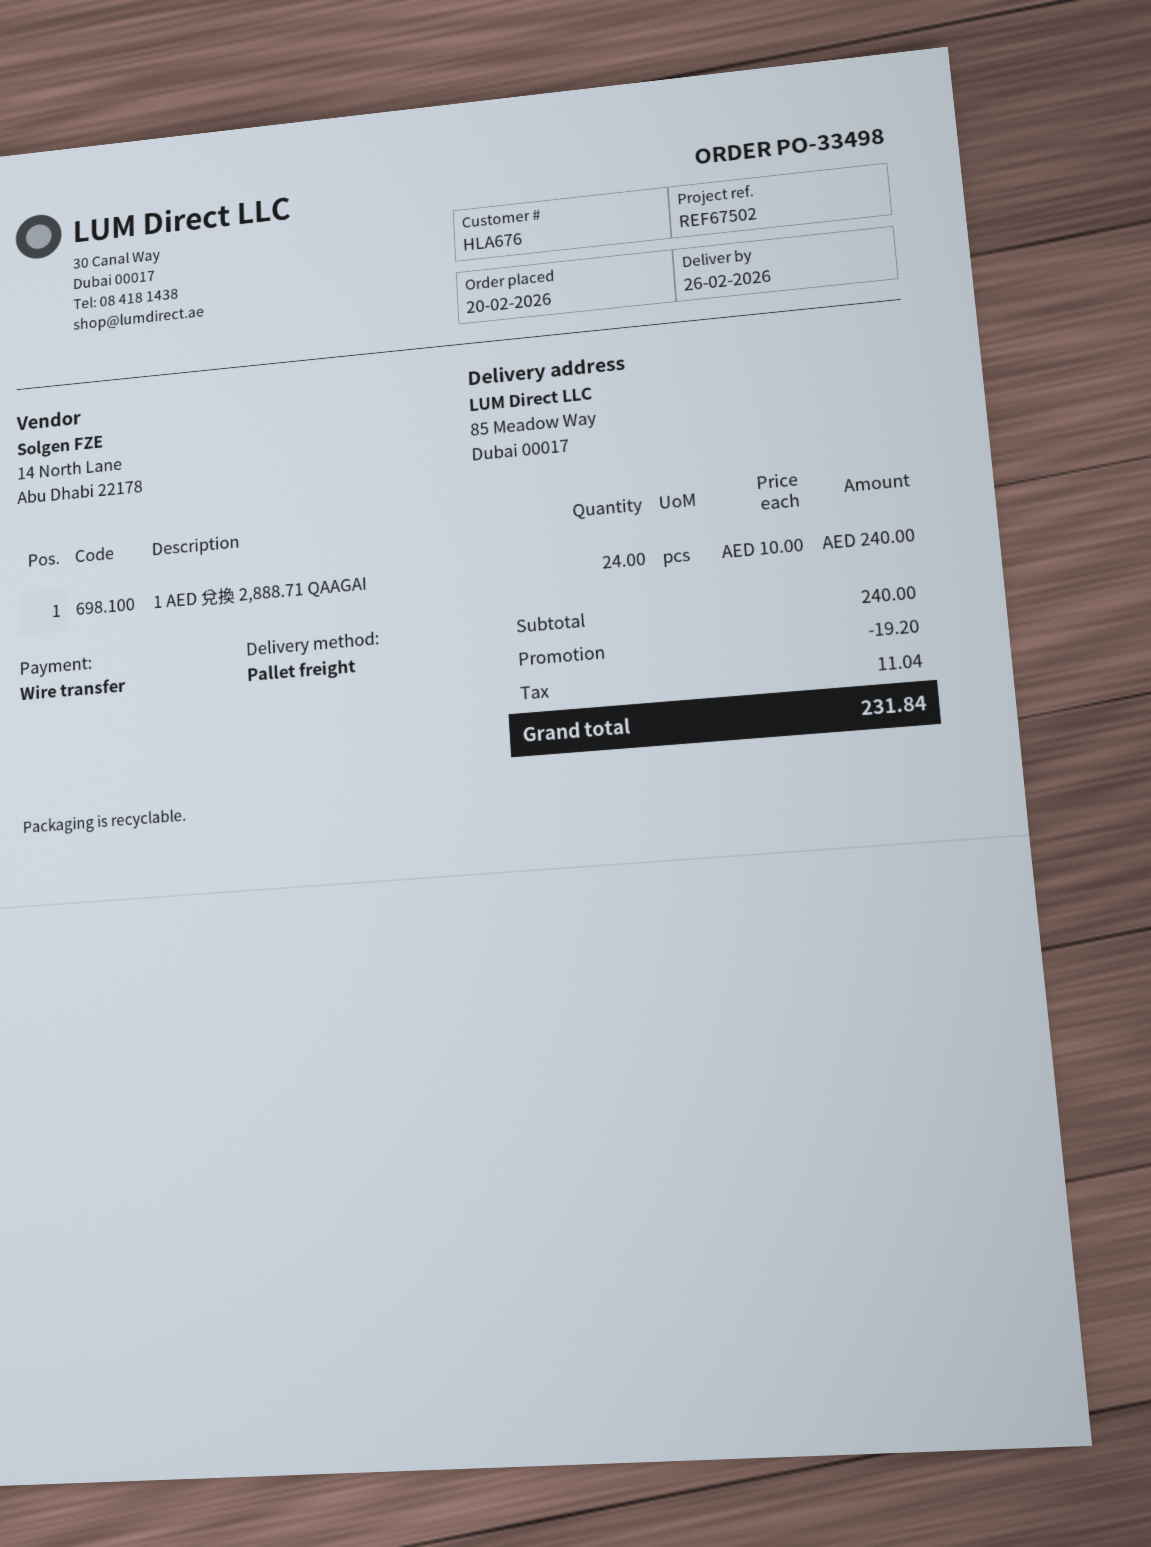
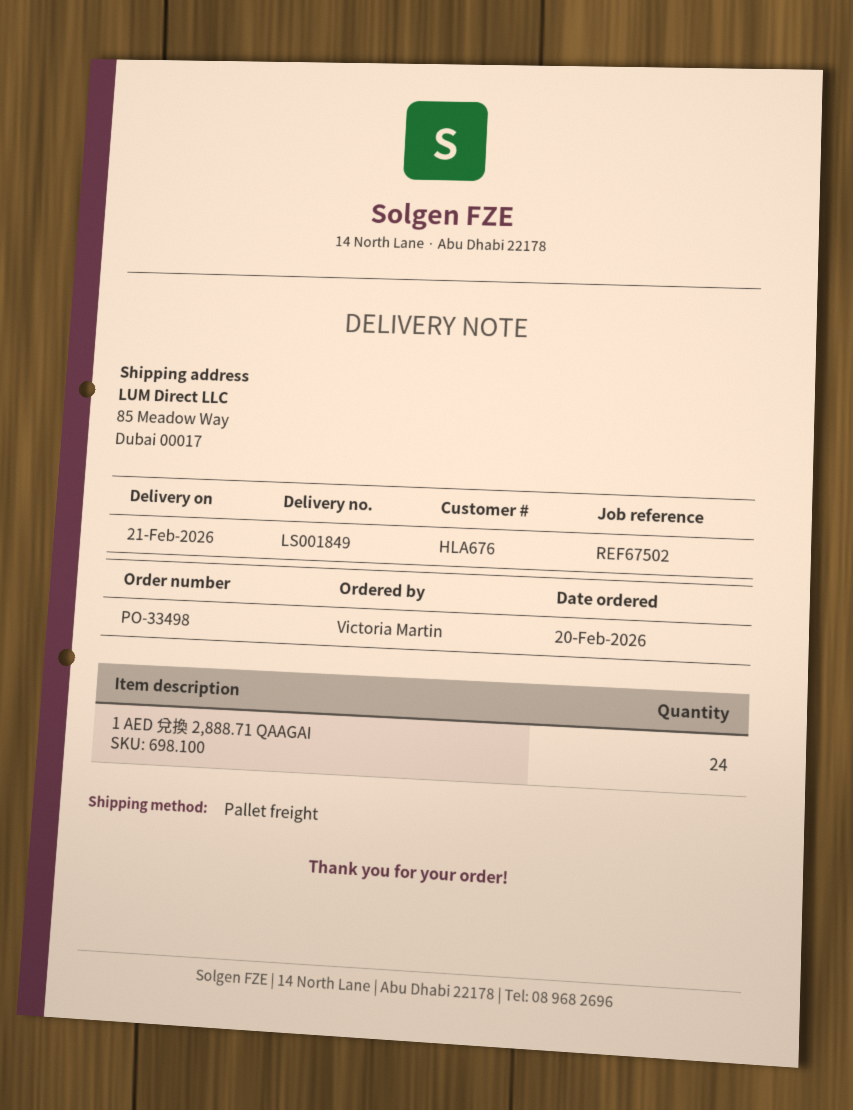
delivery date: 2026-02-26 -> 2026-02-21

